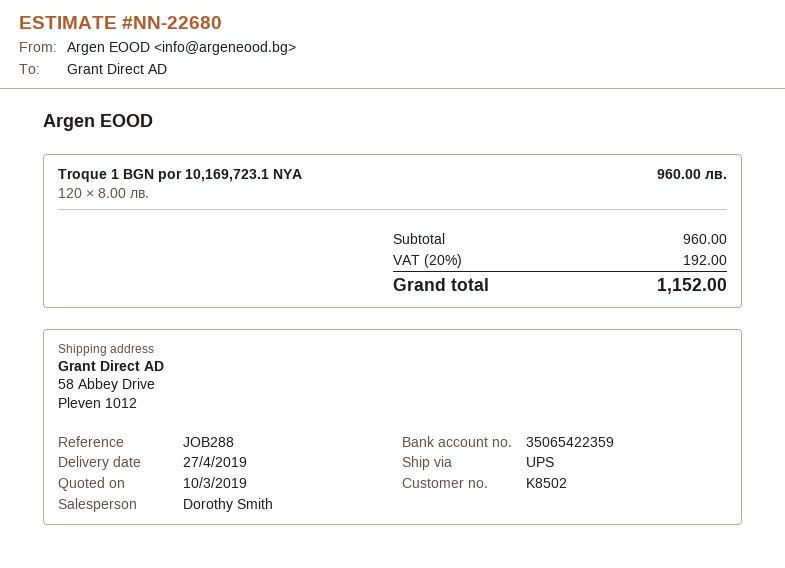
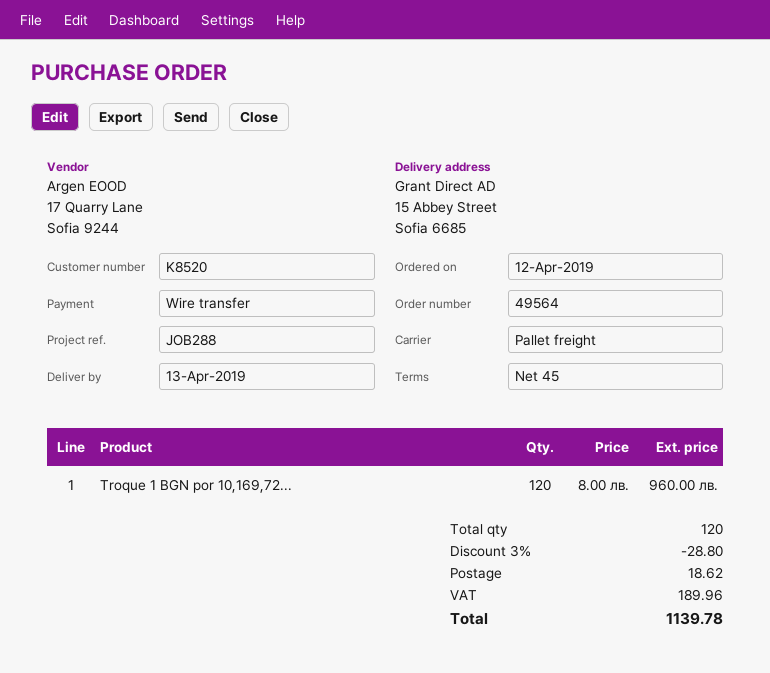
delivery date: 2019-04-27 -> 2019-04-13
customer number: K8502 -> K8520
shipping method: UPS -> pallet freight
ship to: 58 Abbey Drive, Pleven 1012 -> 15 Abbey Street, Sofia 6685
discount: none -> 3% = 28.80
shipping: none -> 18.62
tax: 192.00 -> 189.96
total: 1152.00 -> 1139.78

